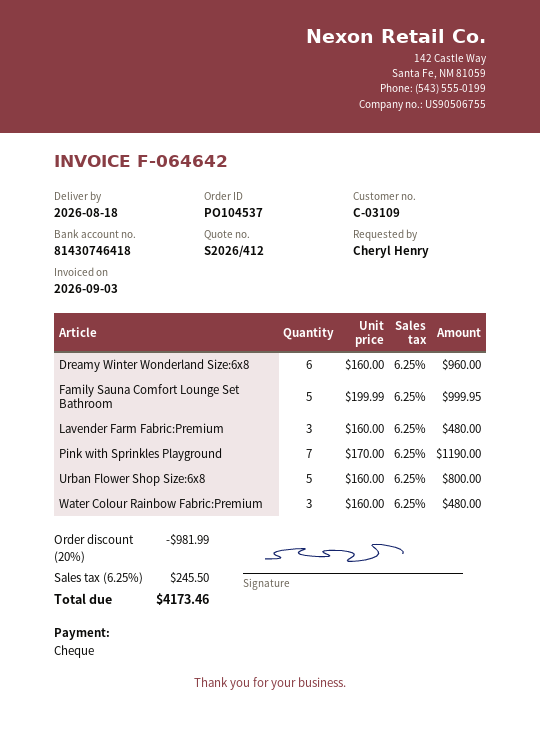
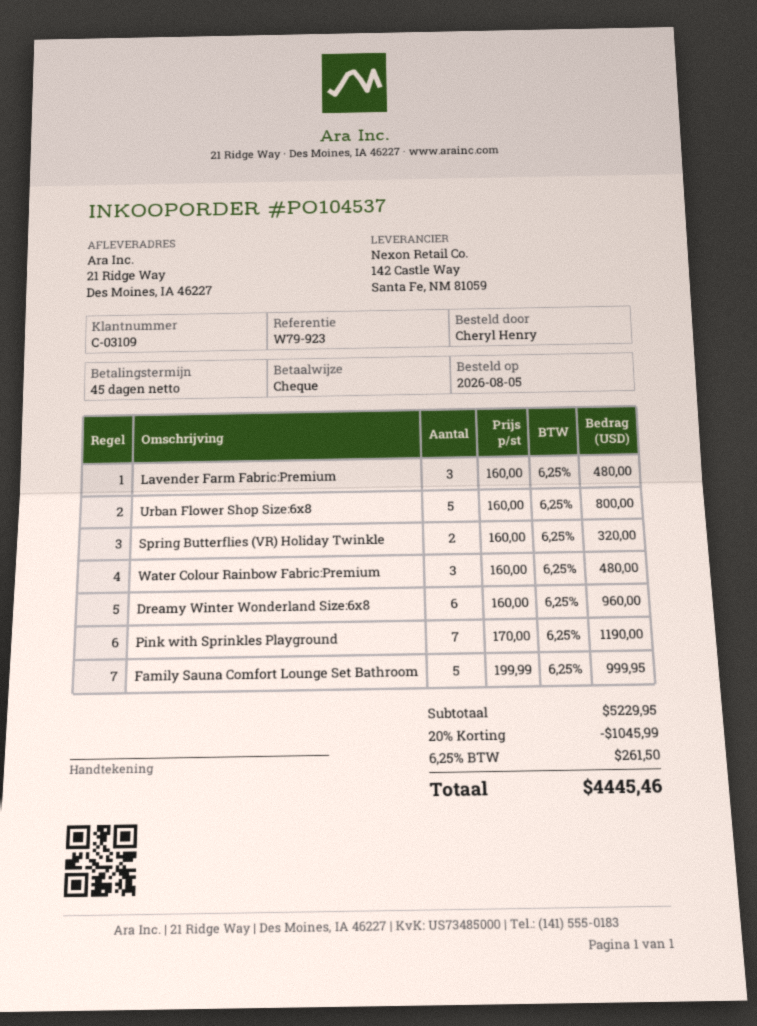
Spring Butterflies (VR) Holiday Twinkle: none -> 2 x 160.00 = 320.00
discount: 20% = 981.99 -> 20% = 1045.99
tax: 6.25% = 245.50 -> 6.25% = 261.50
total: 4173.46 -> 4445.46

